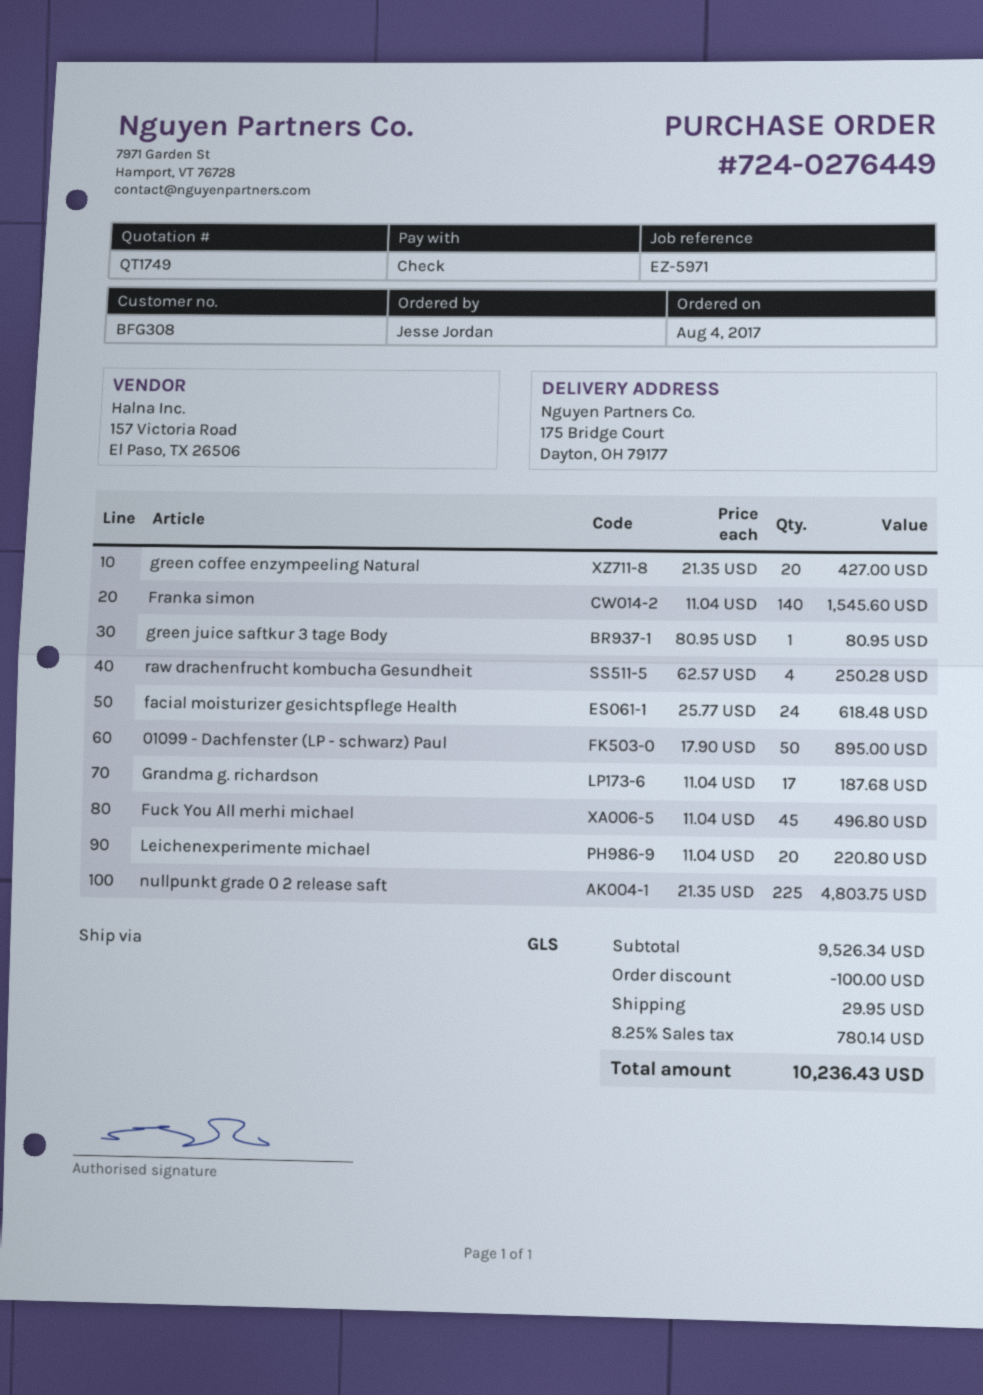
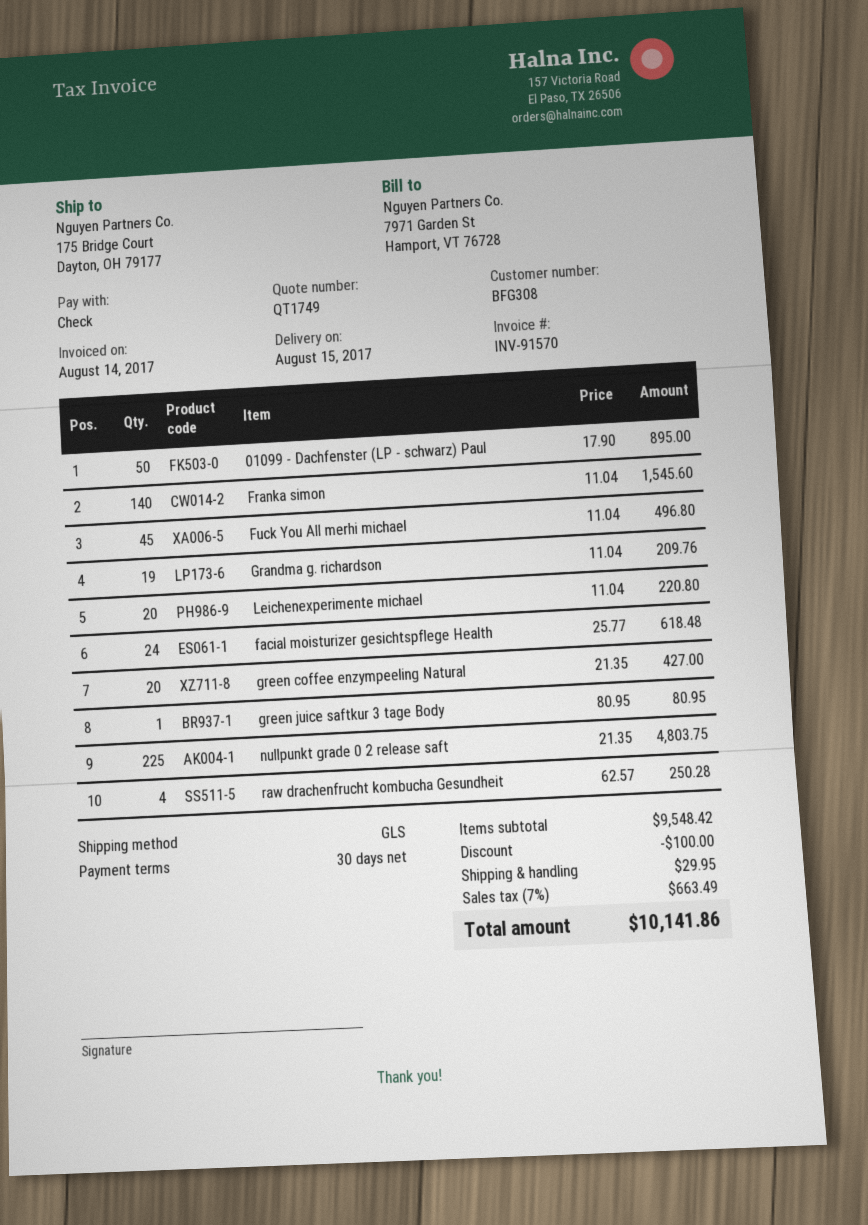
Grandma g. richardson: 17 x 11.04 = 187.68 -> 19 x 11.04 = 209.76
subtotal: 9526.34 -> 9548.42
tax: 8.25% = 780.14 -> 7% = 663.49
total: 10236.43 -> 10141.86

